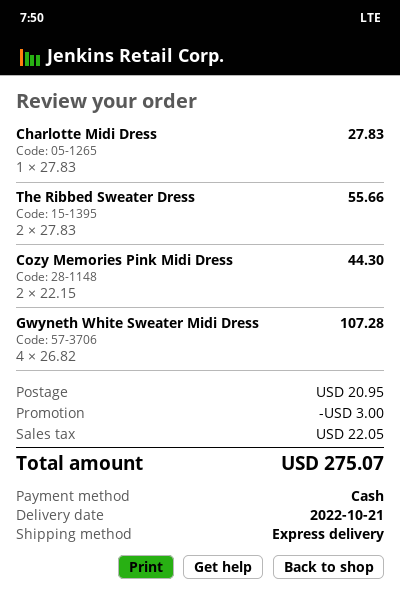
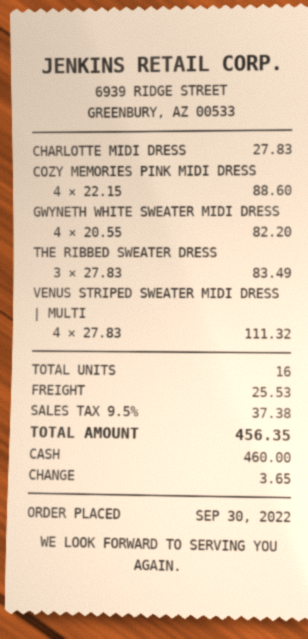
The Ribbed Sweater Dress: 2 x 27.83 = 55.66 -> 3 x 27.83 = 83.49
Cozy Memories Pink Midi Dress: 2 x 22.15 = 44.30 -> 4 x 22.15 = 88.60
Gwyneth White Sweater Midi Dress: 4 x 26.82 = 107.28 -> 4 x 20.55 = 82.20
VENUS STRIPED SWEATER MIDI DRESS | MULTI: none -> 4 x 27.83 = 111.32
discount: 3.00 -> none
shipping: 20.95 -> 25.53
tax: 22.05 -> 37.38
total: 275.07 -> 456.35

